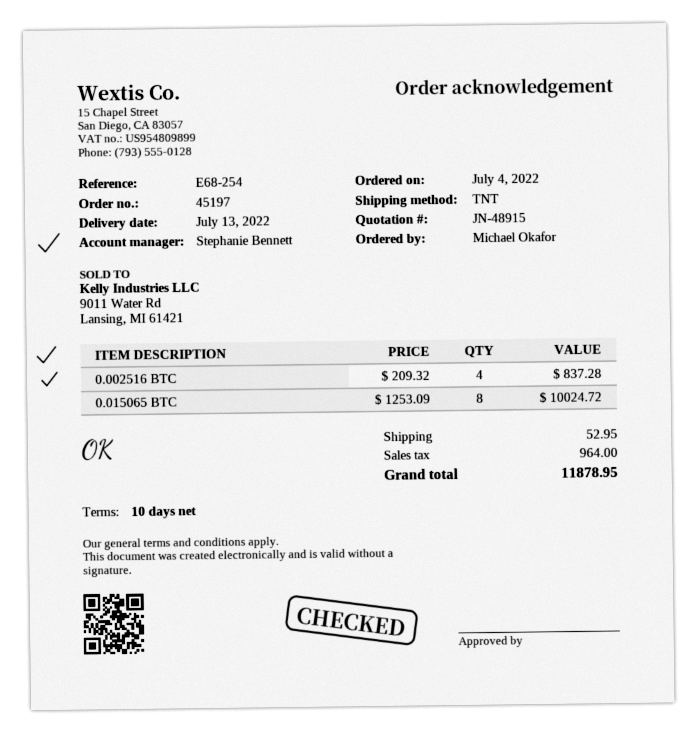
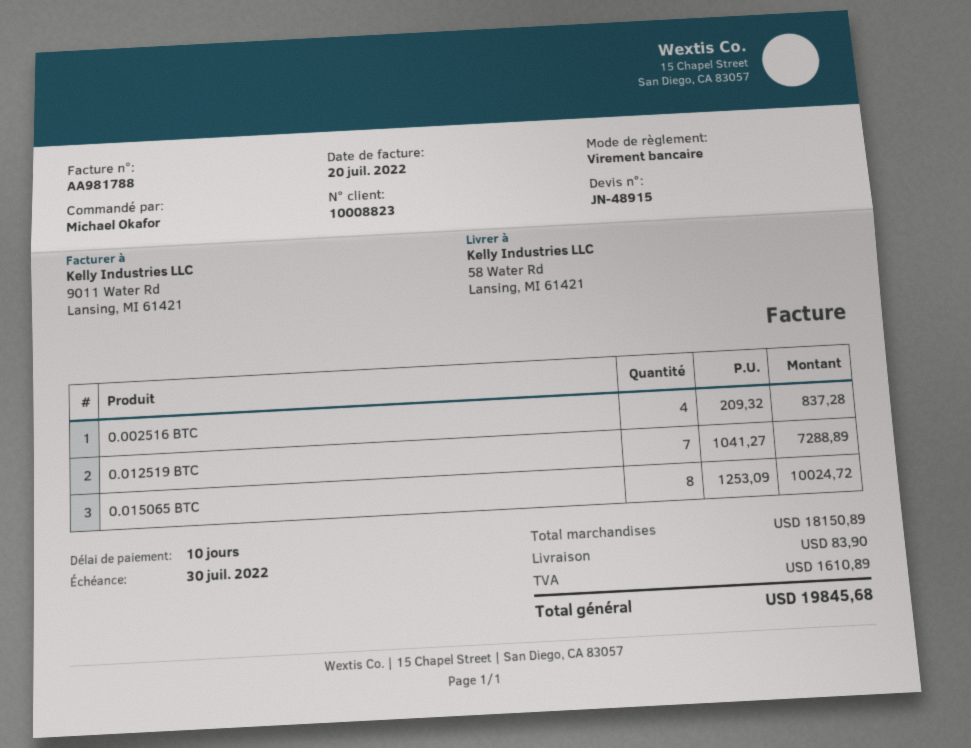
0.012519 BTC: none -> 7 x 1041.27 = 7288.89
shipping: 52.95 -> 83.90
tax: 964.00 -> 1610.89
total: 11878.95 -> 19845.68

